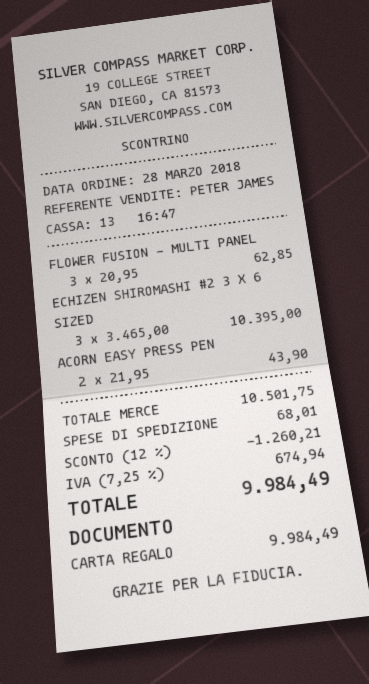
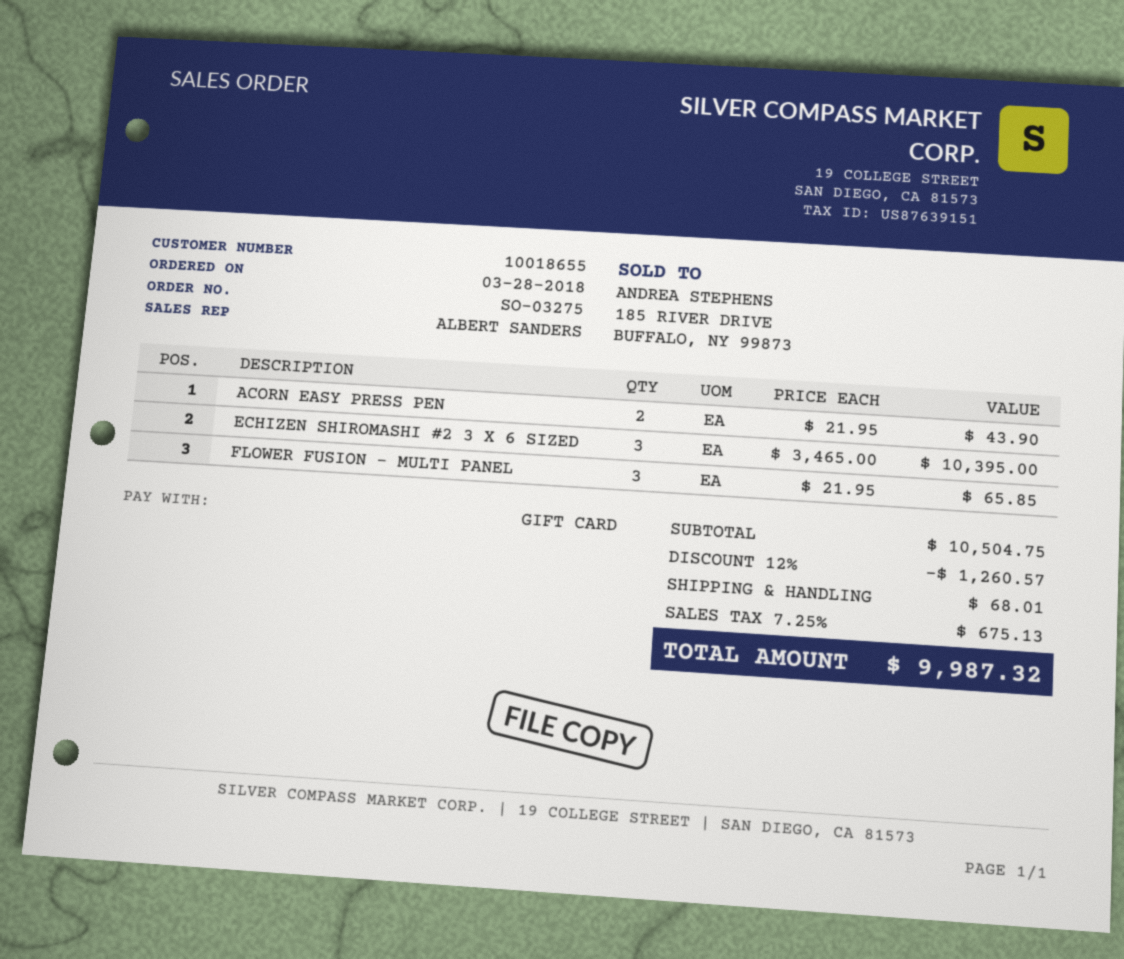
sales rep: PETER JAMES -> ALBERT SANDERS
FLOWER FUSION - MULTI PANEL: 3 x 20.95 = 62.85 -> 3 x 21.95 = 65.85
subtotal: 10501.75 -> 10504.75
discount: 12% = 1260.21 -> 12% = 1260.57
tax: 7.25% = 674.94 -> 7.25% = 675.13
total: 9984.49 -> 9987.32

